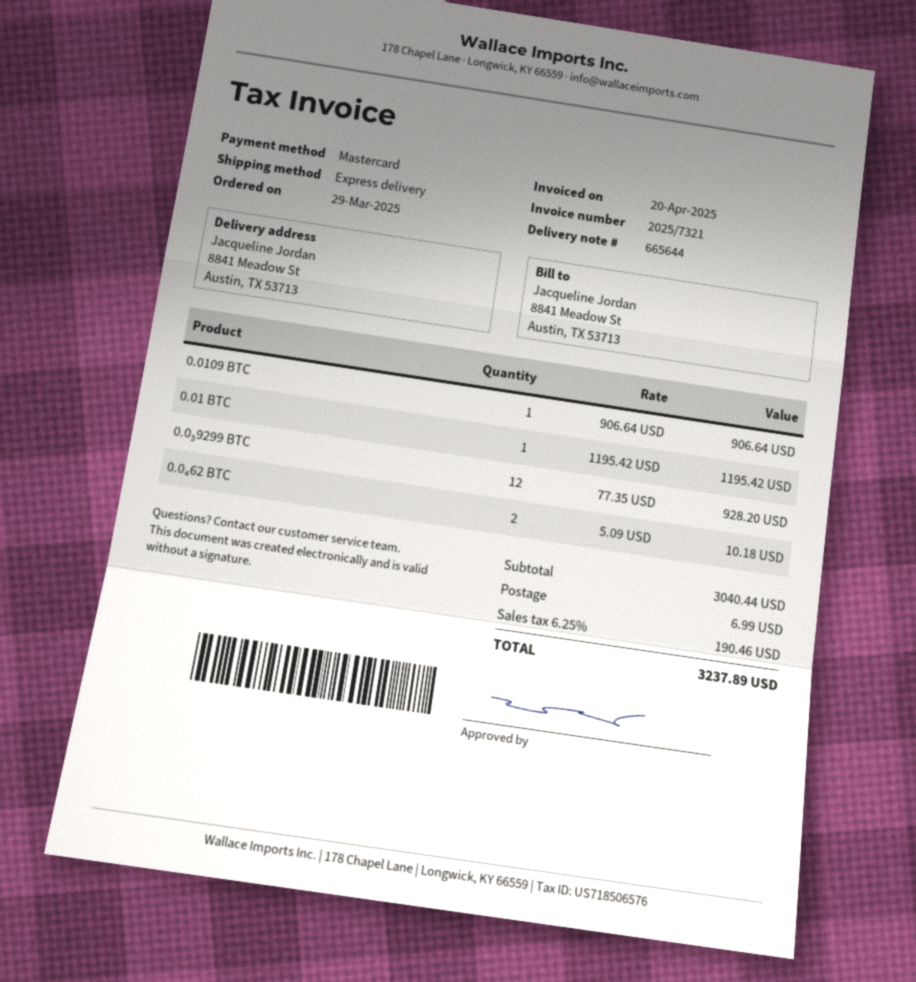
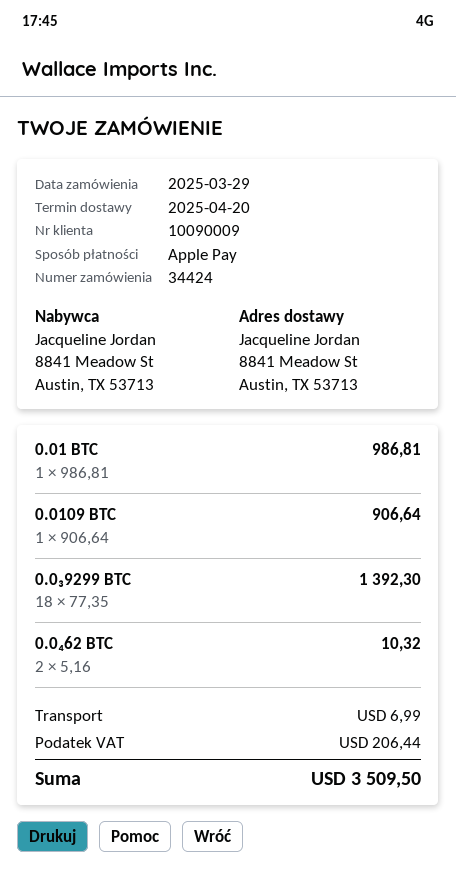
payment method: Mastercard -> Apple Pay
0.01 BTC: 1 x 1195.42 = 1195.42 -> 1 x 986.81 = 986.81
0.0₃9299 BTC: 12 x 77.35 = 928.20 -> 18 x 77.35 = 1392.30
0.0₄62 BTC: 2 x 5.09 = 10.18 -> 2 x 5.16 = 10.32
tax: 190.46 -> 206.44
total: 3237.89 -> 3509.50

